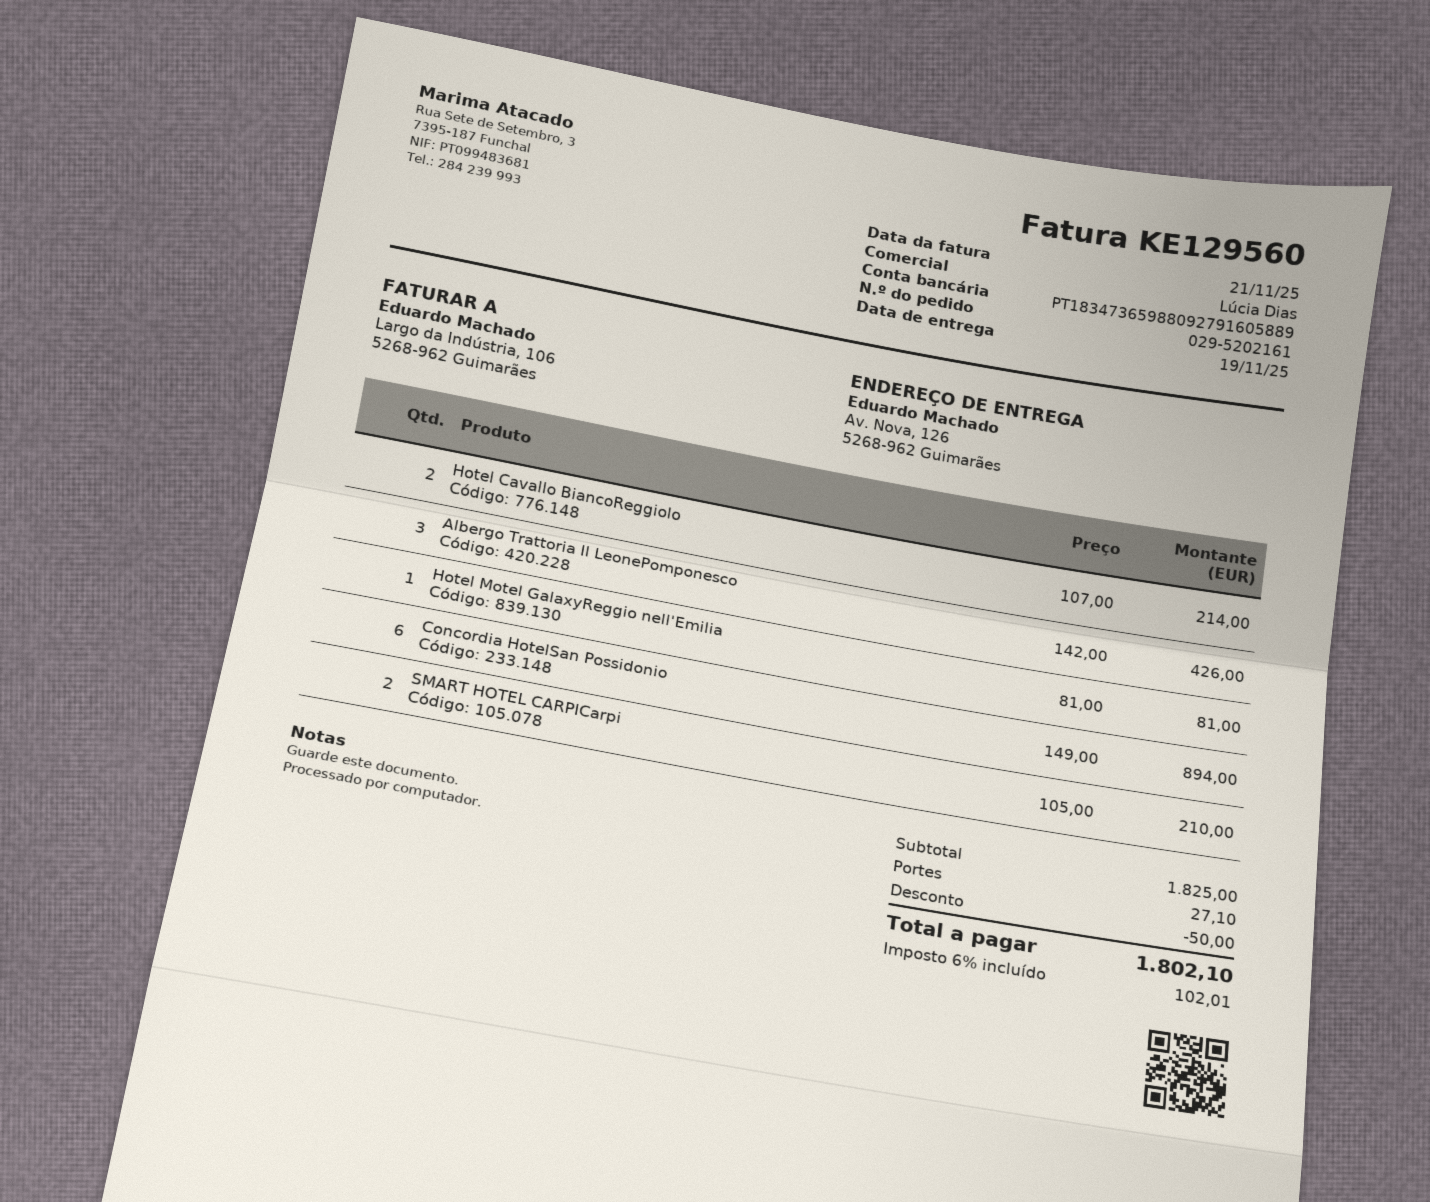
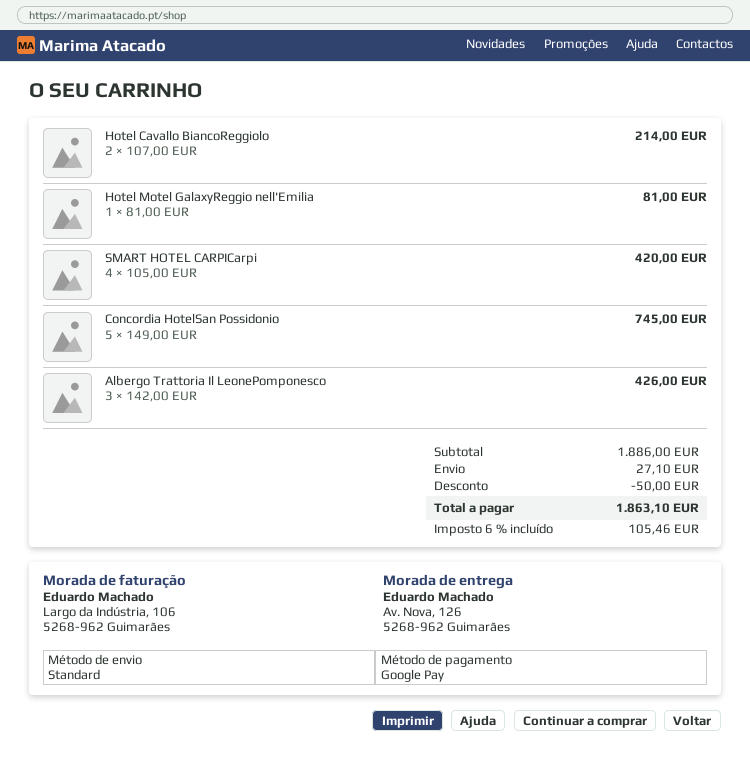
Concordia HotelSan Possidonio: 6 x 149.00 = 894.00 -> 5 x 149.00 = 745.00
SMART HOTEL CARPICarpi: 2 x 105.00 = 210.00 -> 4 x 105.00 = 420.00
subtotal: 1825.00 -> 1886.00
tax: 6% = 102.01 -> 6% = 105.46
total: 1802.10 -> 1863.10

